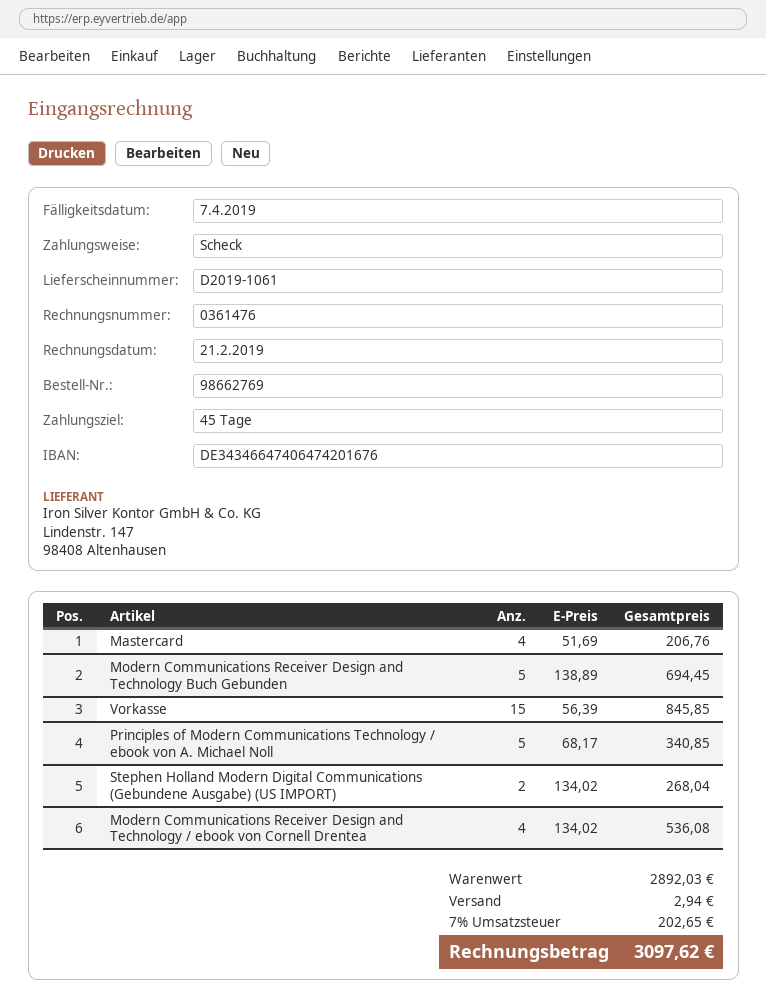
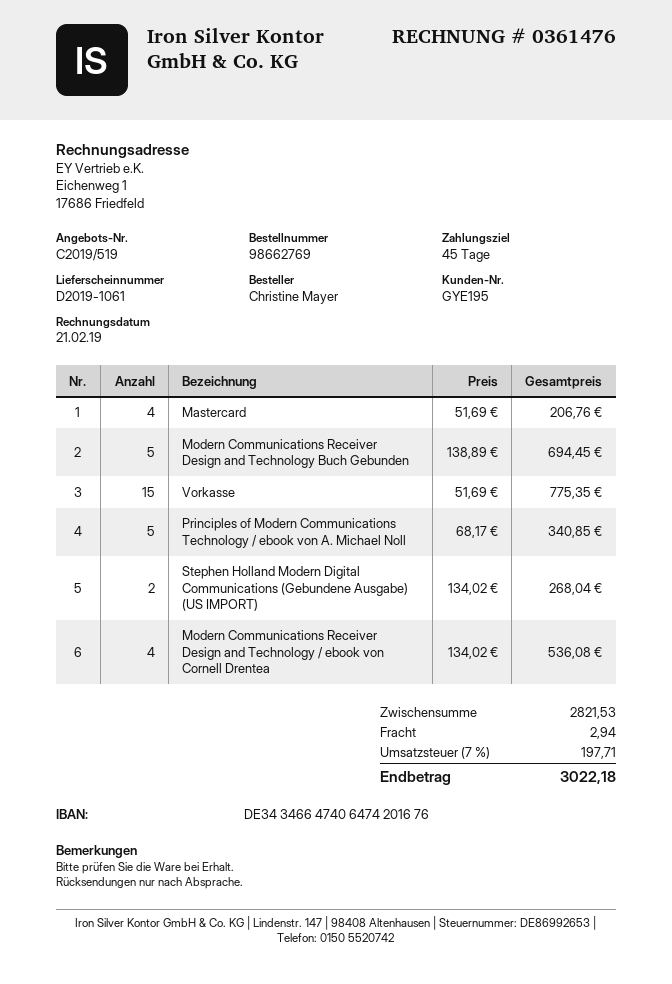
Vorkasse: 15 x 56.39 = 845.85 -> 15 x 51.69 = 775.35
subtotal: 2892.03 -> 2821.53
tax: 7% = 202.65 -> 7% = 197.71
total: 3097.62 -> 3022.18

